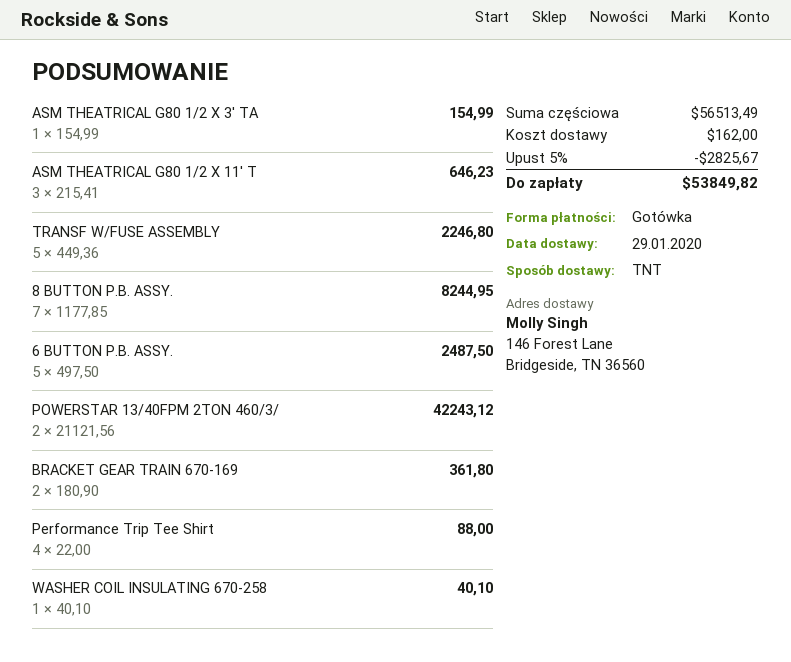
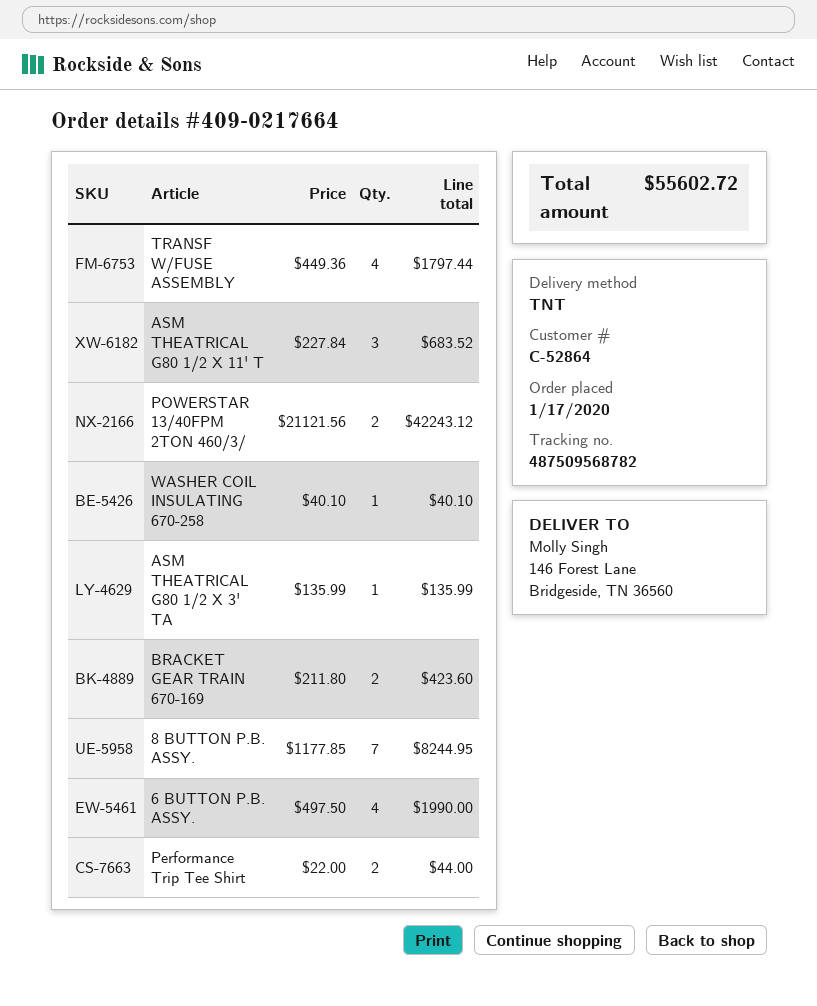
ASM THEATRICAL G80 1/2 X 3' TA: 1 x 154.99 = 154.99 -> 1 x 135.99 = 135.99
ASM THEATRICAL G80 1/2 X 11' T: 3 x 215.41 = 646.23 -> 3 x 227.84 = 683.52
TRANSF W/FUSE ASSEMBLY: 5 x 449.36 = 2246.80 -> 4 x 449.36 = 1797.44
6 BUTTON P.B. ASSY.: 5 x 497.50 = 2487.50 -> 4 x 497.50 = 1990.00
BRACKET GEAR TRAIN 670-169: 2 x 180.90 = 361.80 -> 2 x 211.80 = 423.60
Performance Trip Tee Shirt: 4 x 22.00 = 88.00 -> 2 x 22.00 = 44.00
discount: 5% = 2825.67 -> none
shipping: 162.00 -> none
total: 53849.82 -> 55602.72

